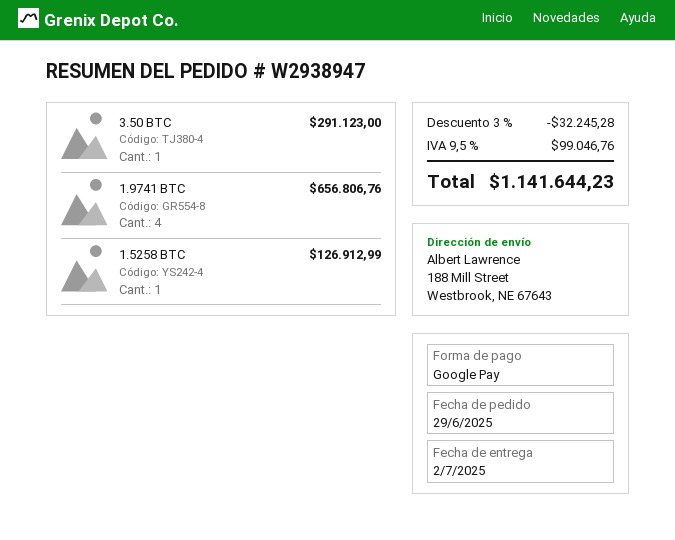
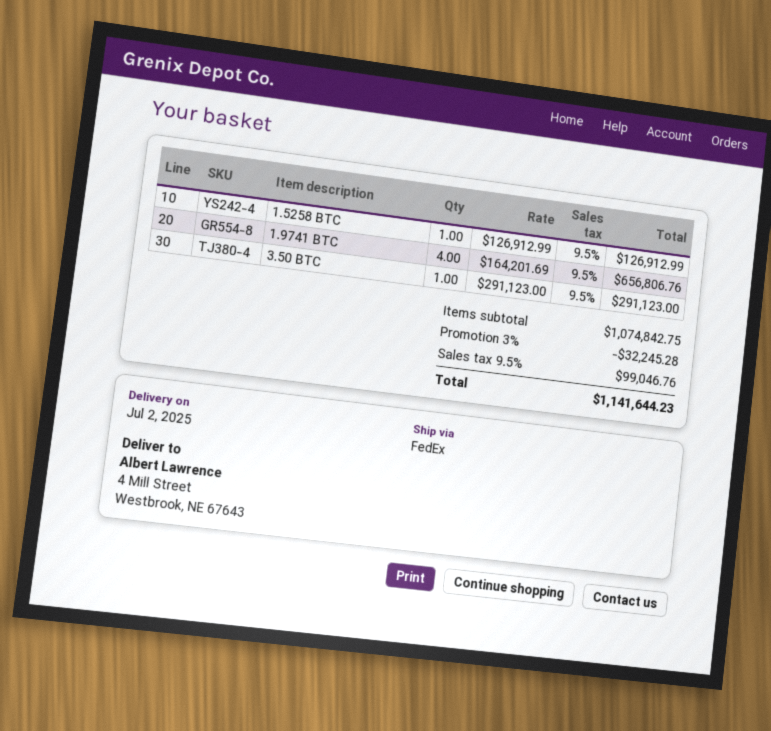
ship to: 188 Mill Street, Westbrook, NE 67643 -> 4 Mill Street, Westbrook, NE 67643

